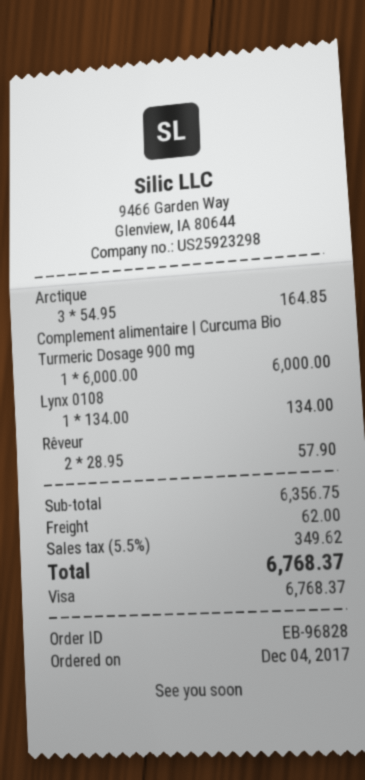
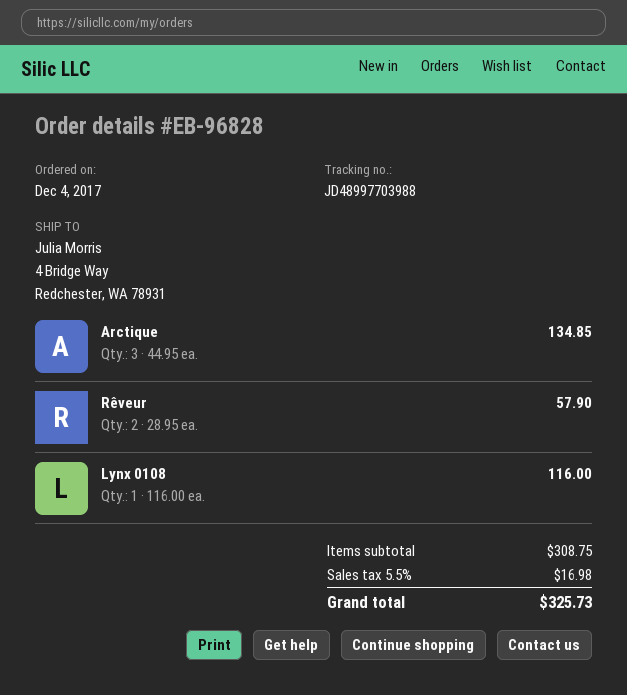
Arctique: 3 x 54.95 = 164.85 -> 3 x 44.95 = 134.85
Complement alimentaire | Curcuma Bio Turmeric Dosage 900 mg: 1 x 6000.00 = 6000.00 -> none
Lynx 0108: 1 x 134.00 = 134.00 -> 1 x 116.00 = 116.00
subtotal: 6356.75 -> 308.75
shipping: 62.00 -> none
tax: 5.5% = 349.62 -> 5.5% = 16.98
total: 6768.37 -> 325.73

